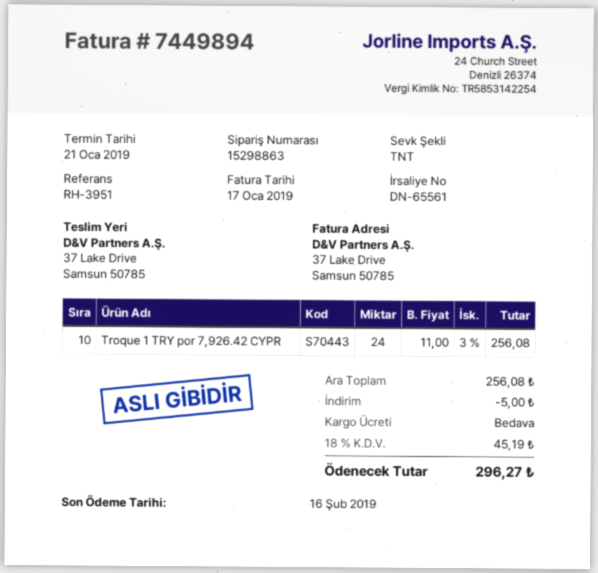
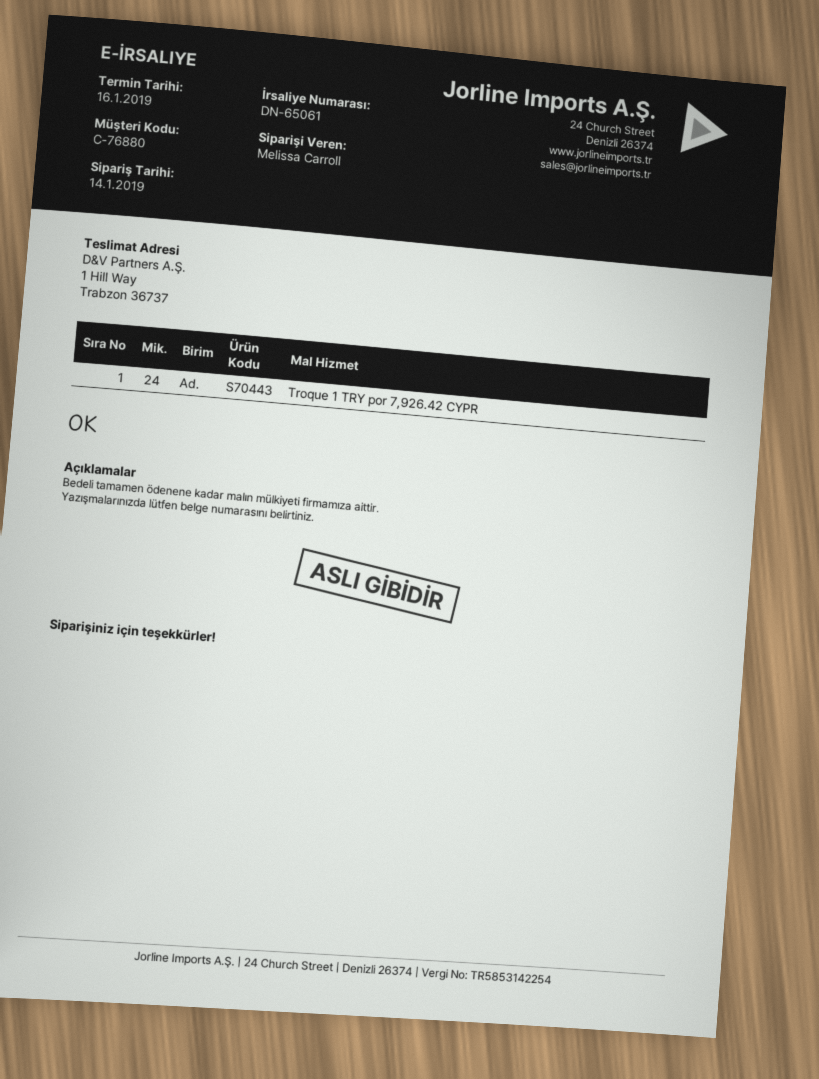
delivery note number: DN-65561 -> DN-65061
delivery date: 2019-01-21 -> 2019-01-16
ship to: 37 Lake Drive, Samsun 50785 -> 1 Hill Way, Trabzon 36737

